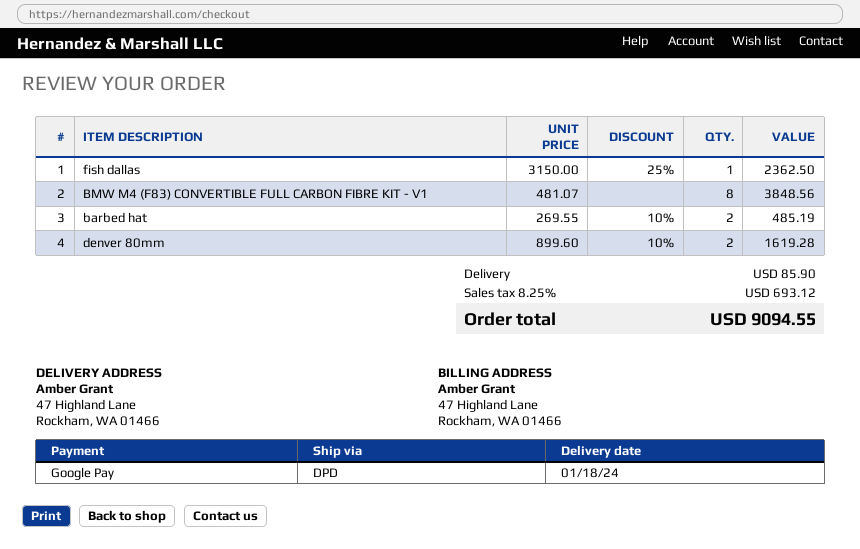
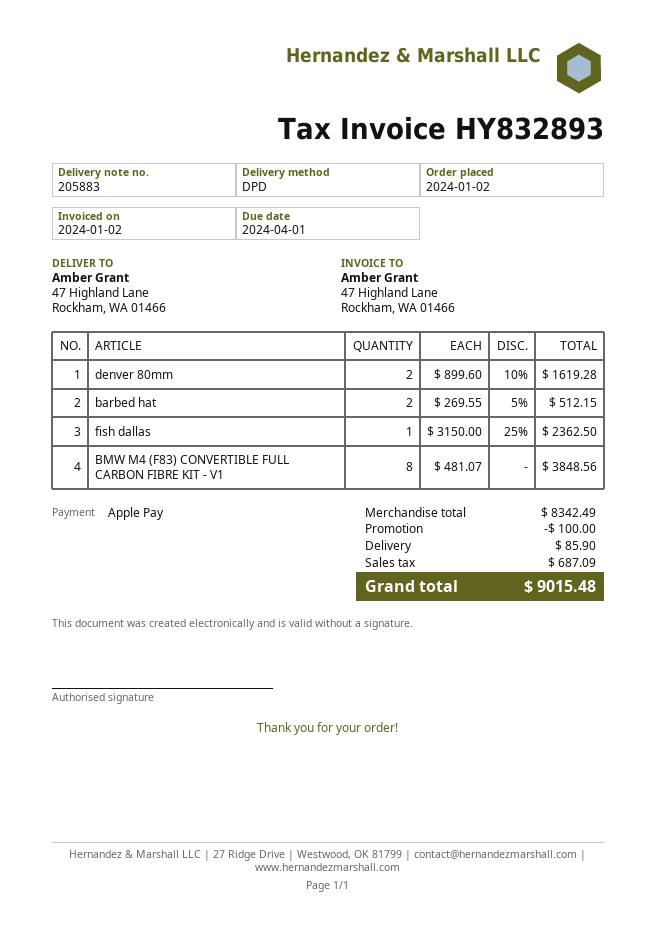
payment method: Google Pay -> Apple Pay
barbed hat: 2 x 269.55 - 10% = 485.19 -> 2 x 269.55 - 5% = 512.15
discount: none -> 100.00
tax: 693.12 -> 687.09
total: 9094.55 -> 9015.48

